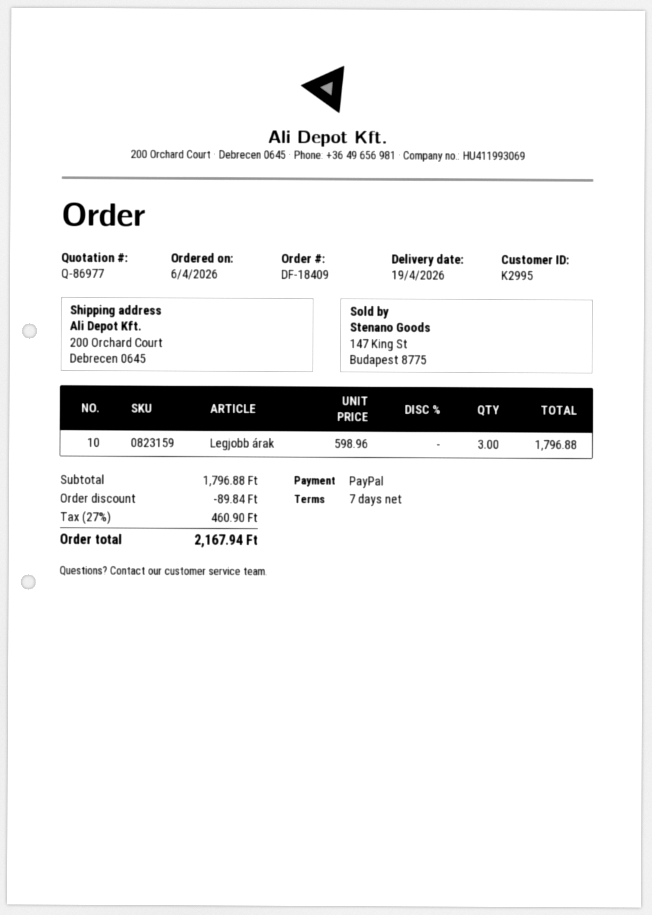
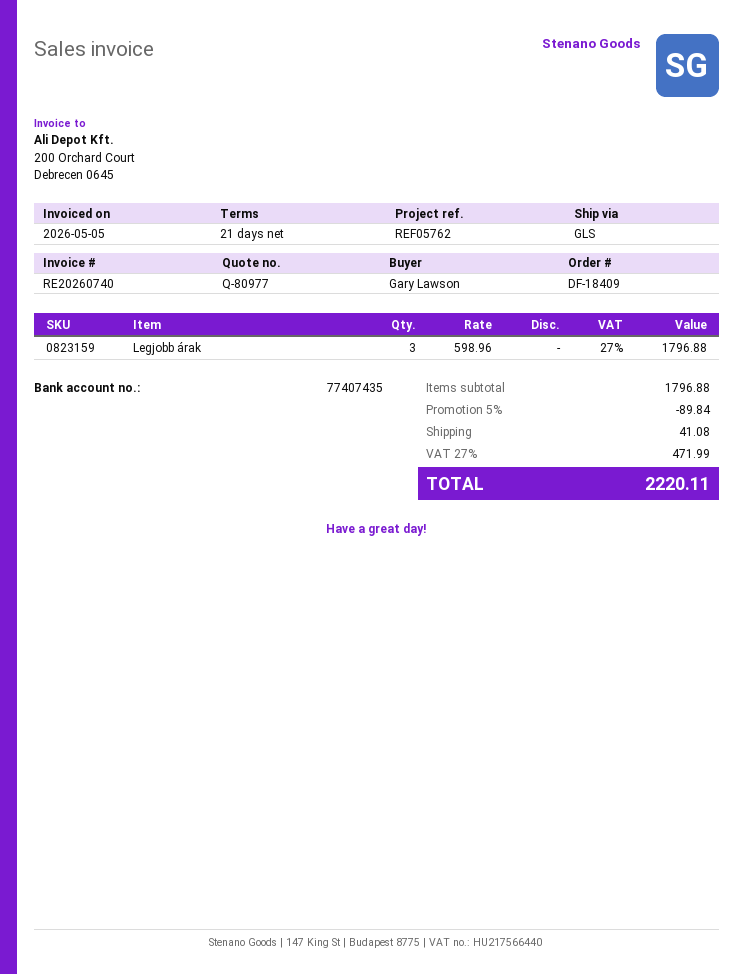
quote number: Q-86977 -> Q-80977
payment terms: 7 days -> 21 days
shipping: none -> 41.08
tax: 27% = 460.90 -> 27% = 471.99
total: 2167.94 -> 2220.11

